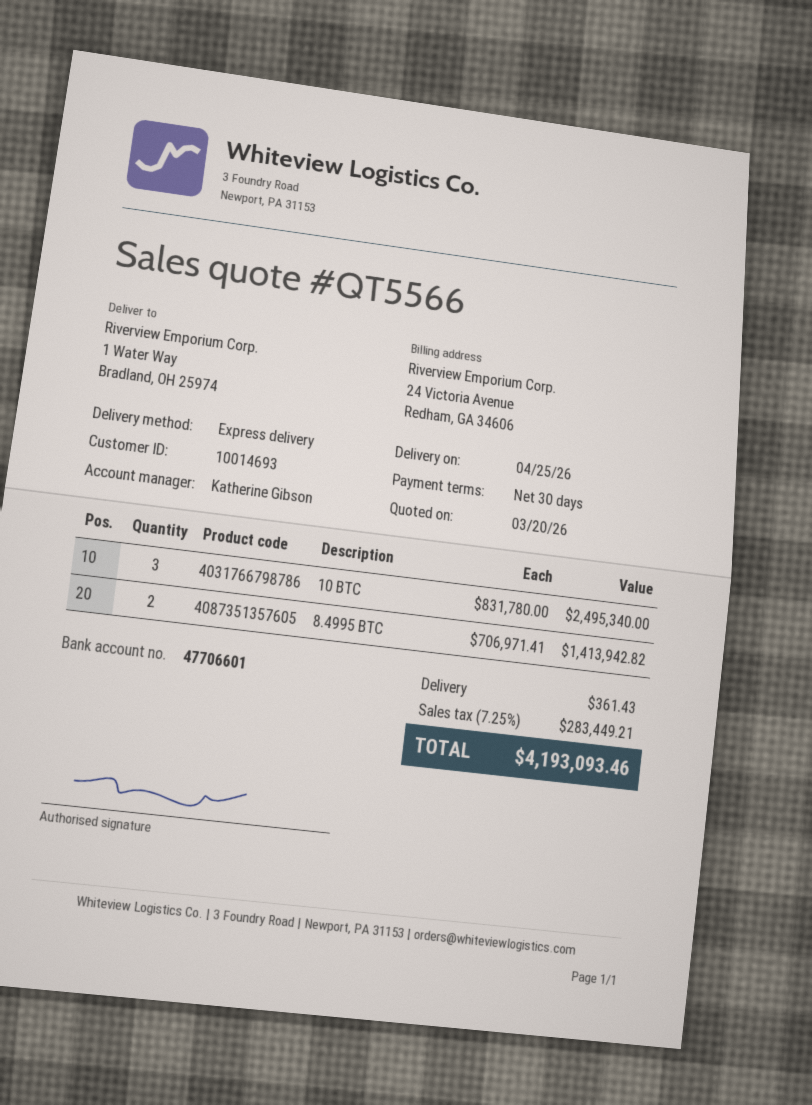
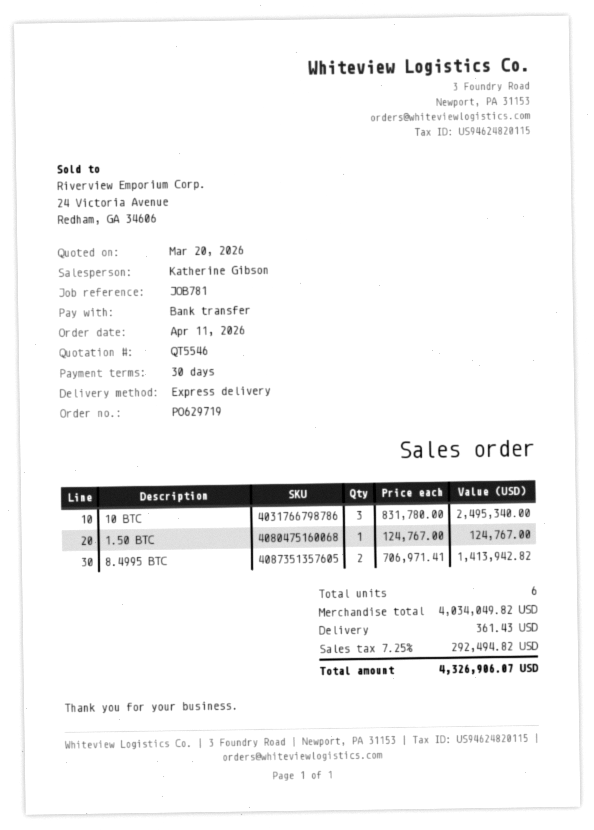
quote number: QT5566 -> QT5546
1.50 BTC: none -> 1 x 124767.00 = 124767.00
tax: 7.25% = 283449.21 -> 7.25% = 292494.82
total: 4193093.46 -> 4326906.07

